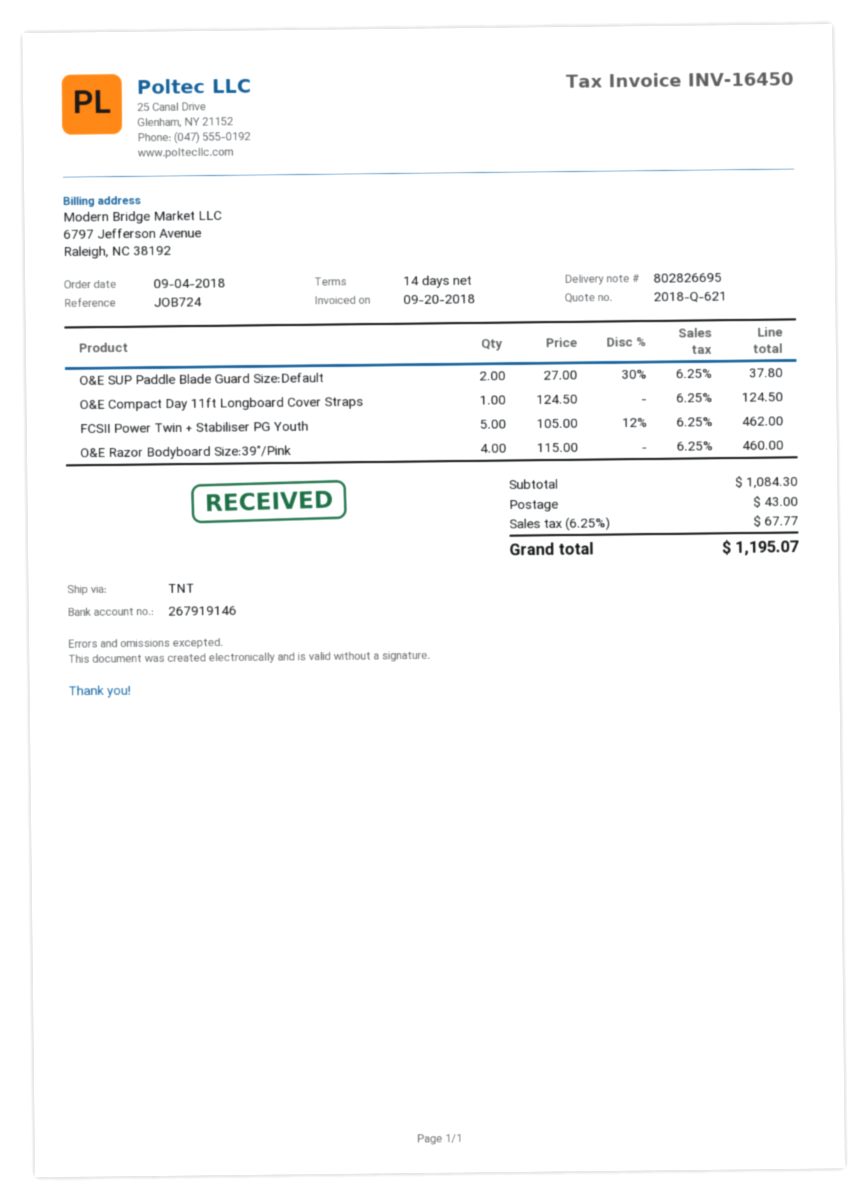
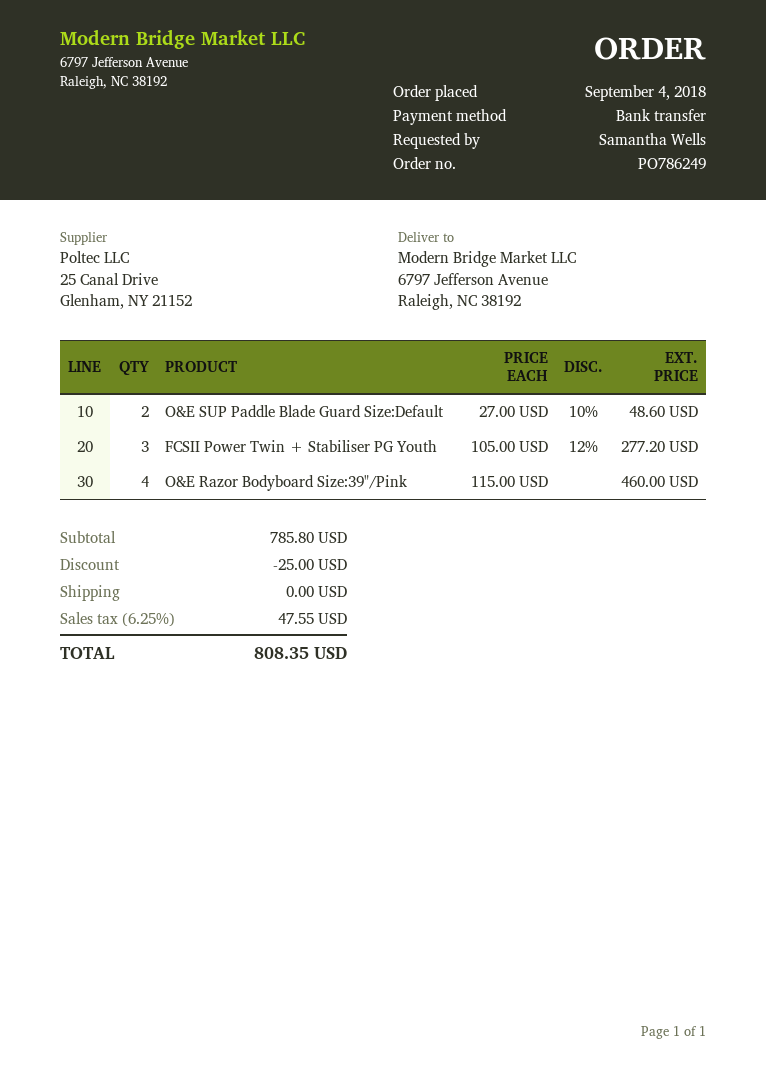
O&E SUP Paddle Blade Guard Size:Default: 2 x 27.00 - 30% = 37.80 -> 2 x 27.00 - 10% = 48.60
O&E Compact Day 11ft Longboard Cover Straps: 1 x 124.50 = 124.50 -> none
FCSII Power Twin + Stabiliser PG Youth: 5 x 105.00 - 12% = 462.00 -> 3 x 105.00 - 12% = 277.20
subtotal: 1084.30 -> 785.80
discount: none -> 25.00
shipping: 43.00 -> 0.00
tax: 6.25% = 67.77 -> 6.25% = 47.55
total: 1195.07 -> 808.35

